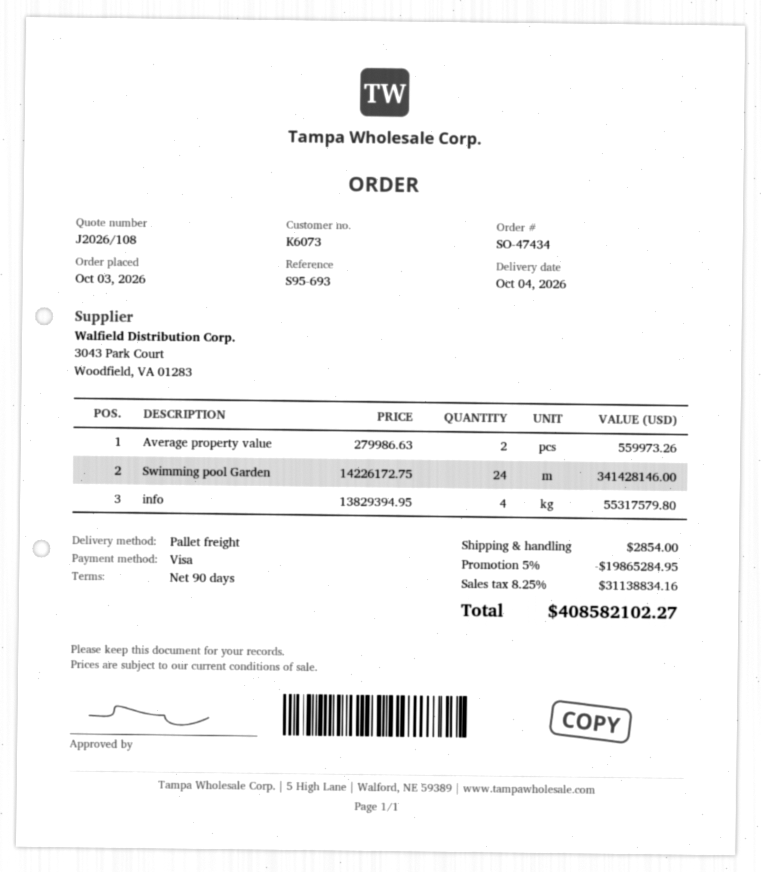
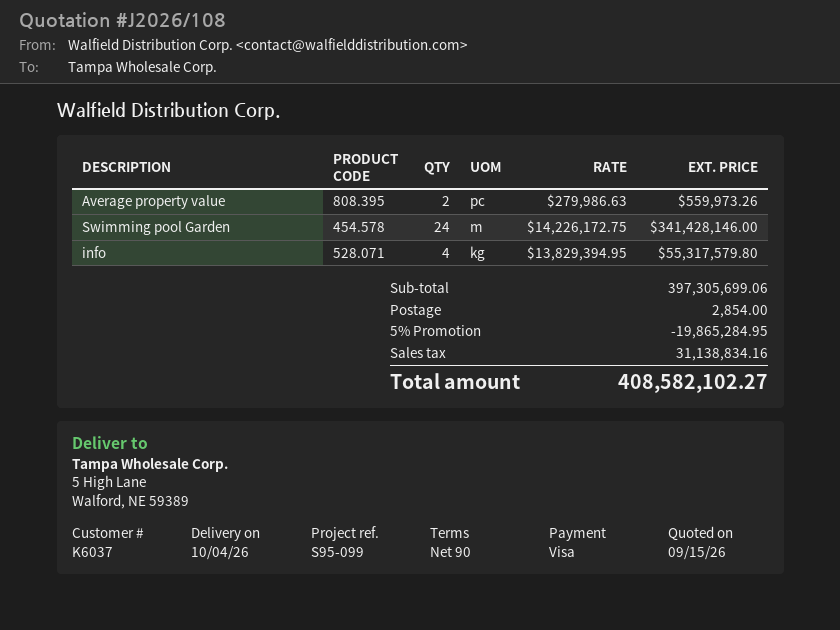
customer number: K6073 -> K6037
reference: S95-693 -> S95-099

